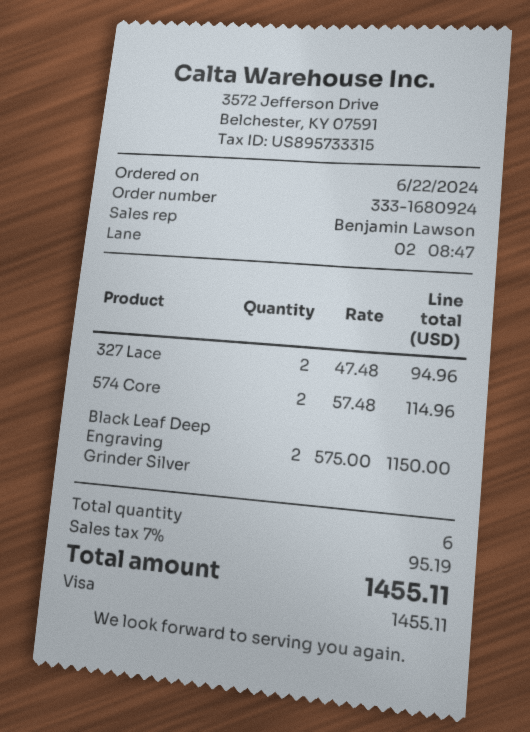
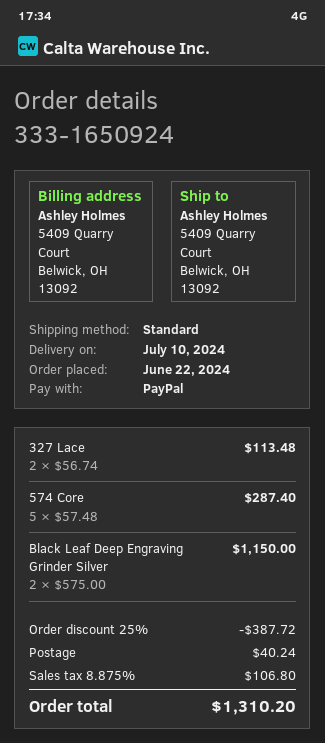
order number: 333-1680924 -> 333-1650924
payment method: Visa -> PayPal
327 Lace: 2 x 47.48 = 94.96 -> 2 x 56.74 = 113.48
574 Core: 2 x 57.48 = 114.96 -> 5 x 57.48 = 287.40
discount: none -> 25% = 387.72
shipping: none -> 40.24
tax: 7% = 95.19 -> 8.875% = 106.80
total: 1455.11 -> 1310.20

